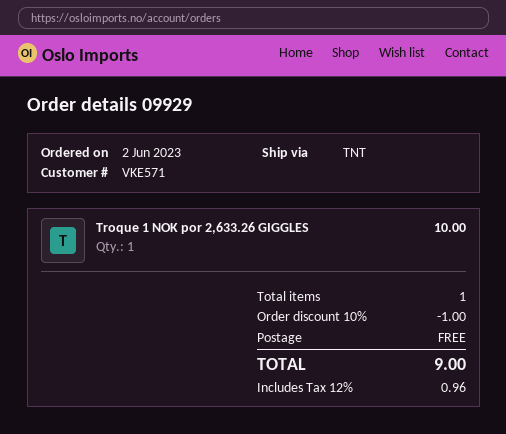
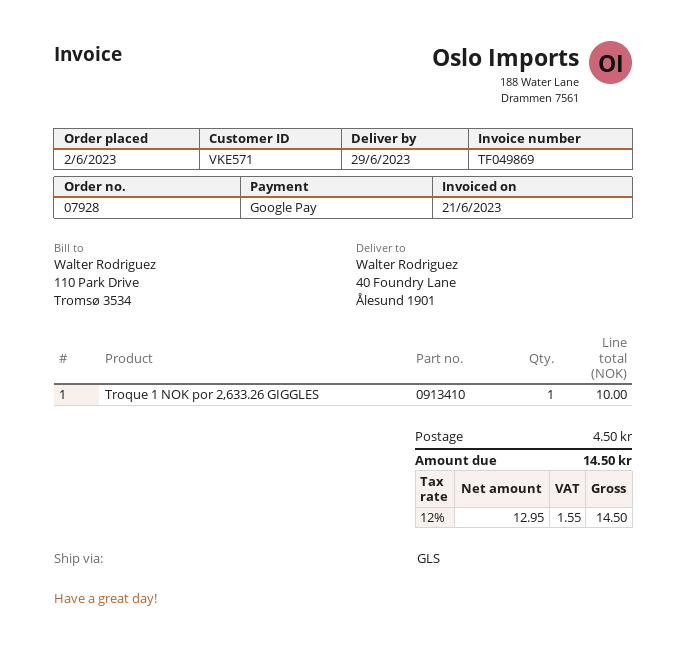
order number: 09929 -> 07928
shipping method: TNT -> GLS
discount: 10% = 1.00 -> none
shipping: 0.00 -> 4.50
tax: 12% = 0.96 -> 12% = 1.55
total: 9.00 -> 14.50

